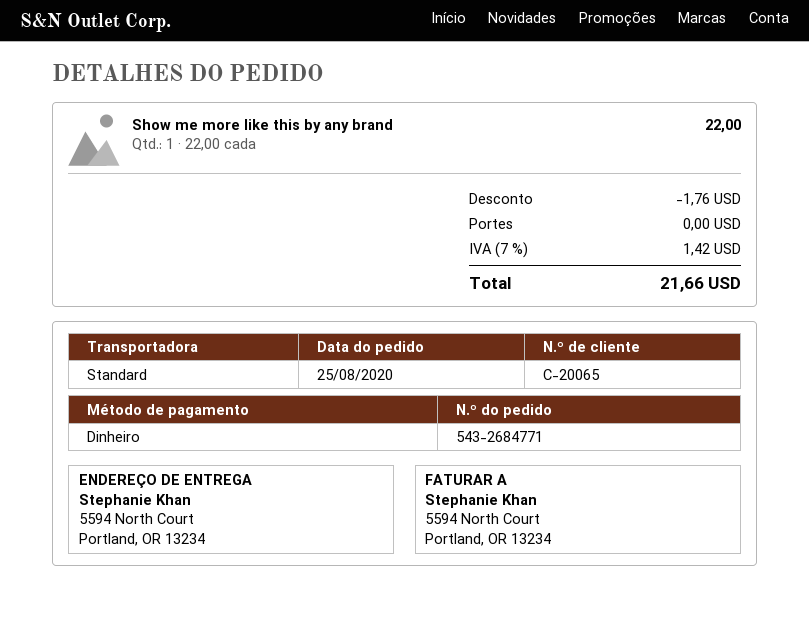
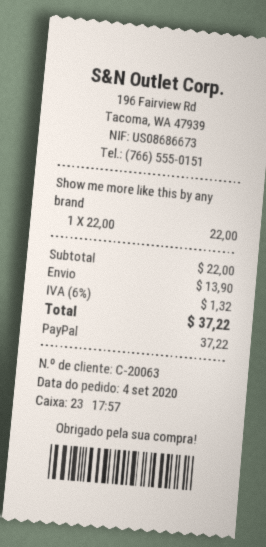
order date: 2020-08-25 -> 2020-09-04
customer number: C-20065 -> C-20063
payment method: cash -> PayPal
discount: 1.76 -> none
shipping: 0.00 -> 13.90
tax: 7% = 1.42 -> 6% = 1.32
total: 21.66 -> 37.22

